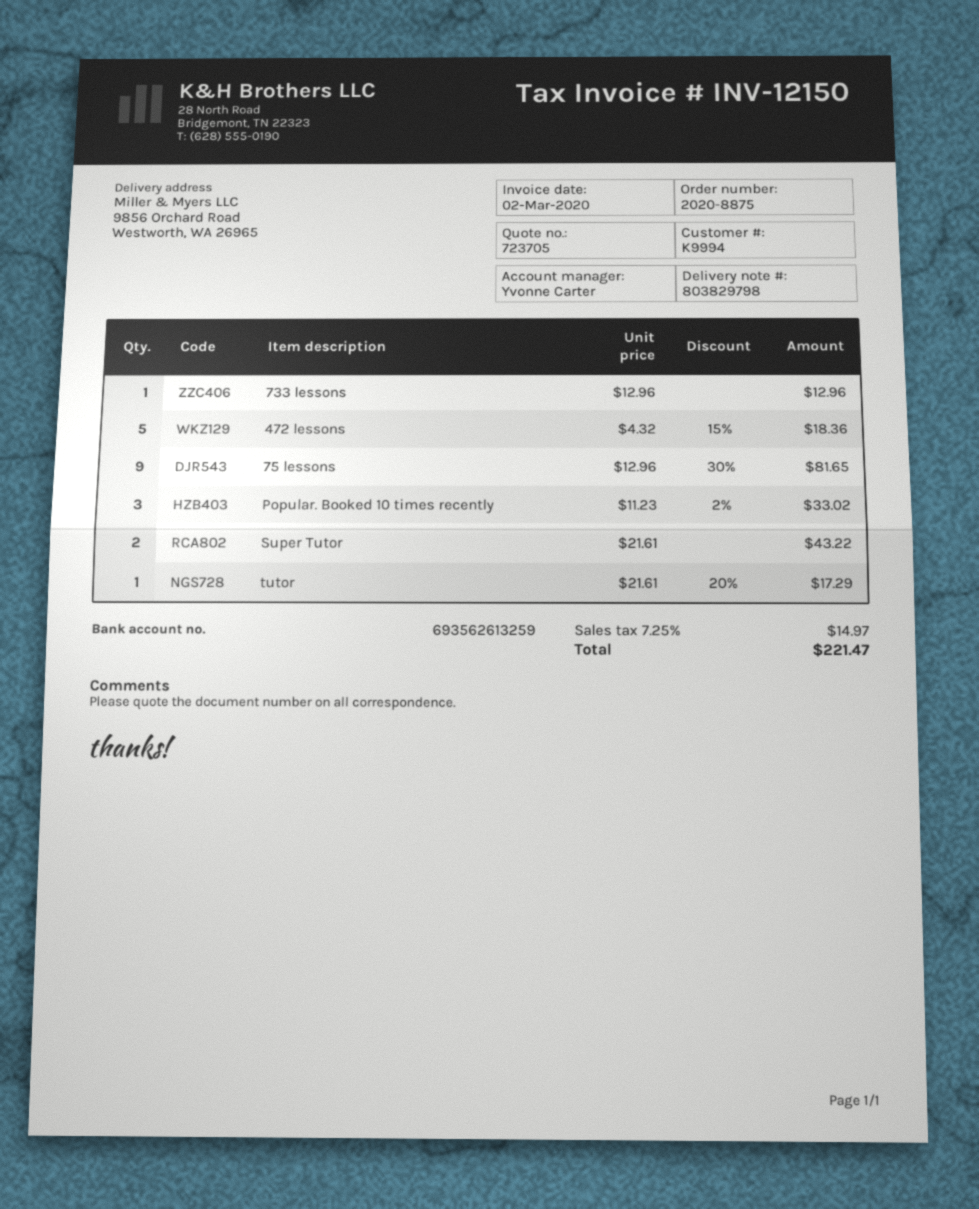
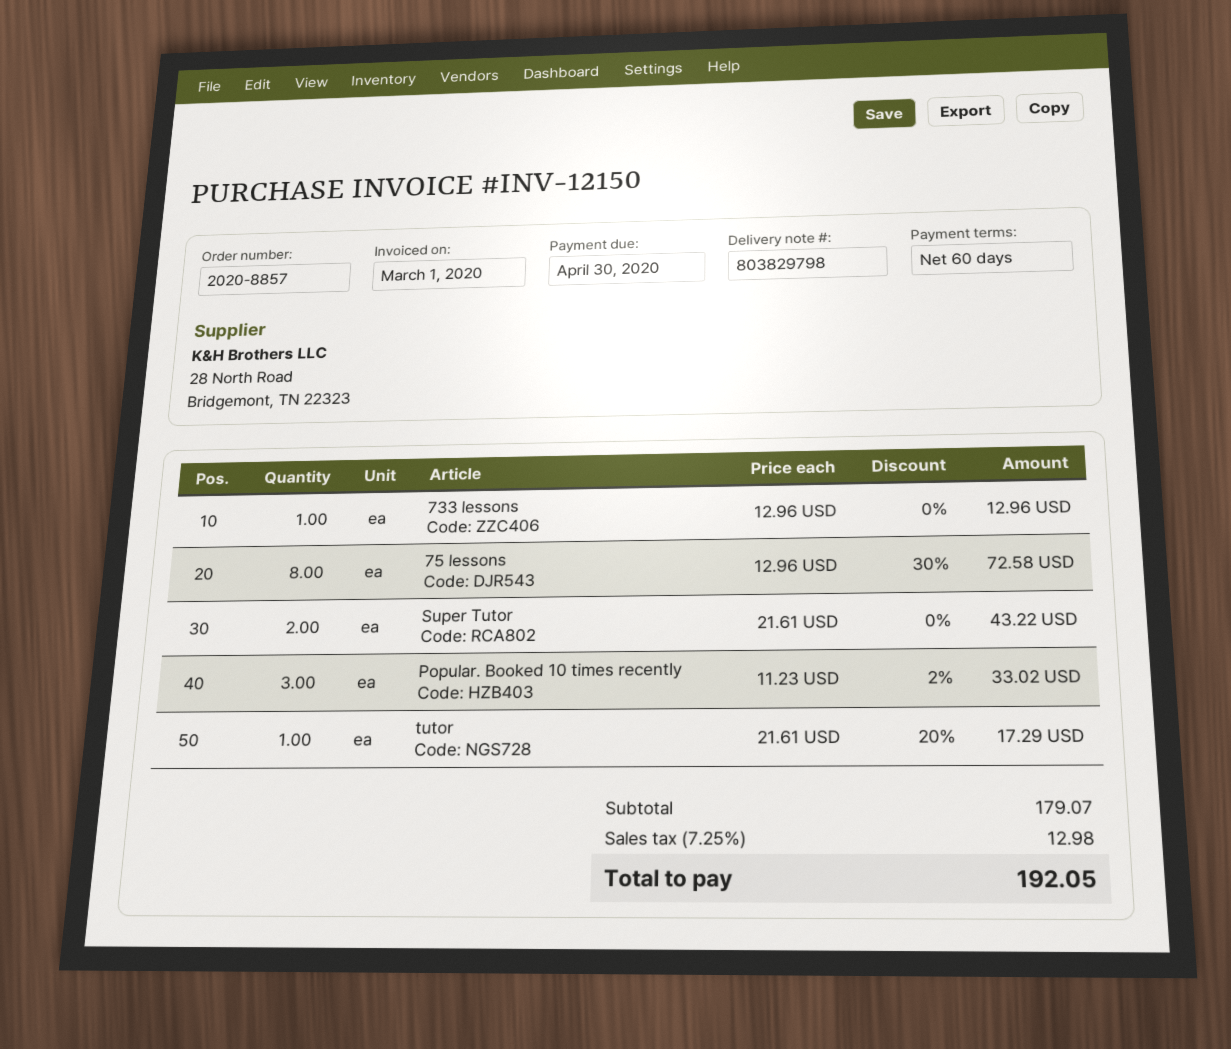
order number: 2020-8875 -> 2020-8857
invoice date: 2020-03-02 -> 2020-03-01
472 lessons: 5 x 4.32 - 15% = 18.36 -> none
75 lessons: 9 x 12.96 - 30% = 81.65 -> 8 x 12.96 - 30% = 72.58
tax: 7.25% = 14.97 -> 7.25% = 12.98
total: 221.47 -> 192.05

